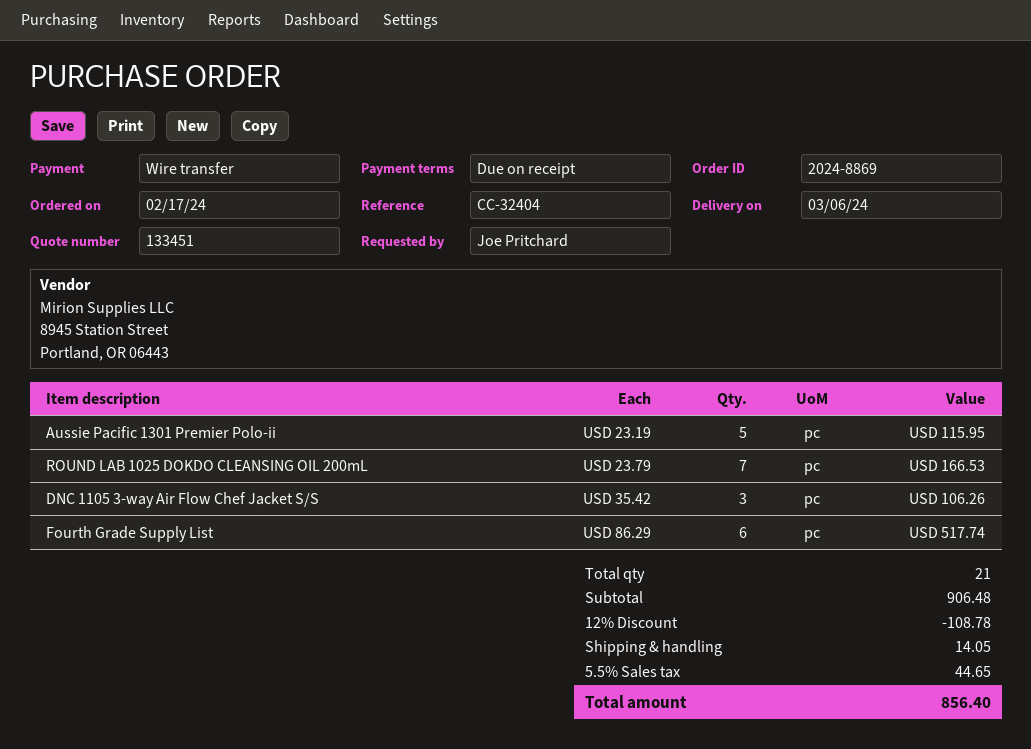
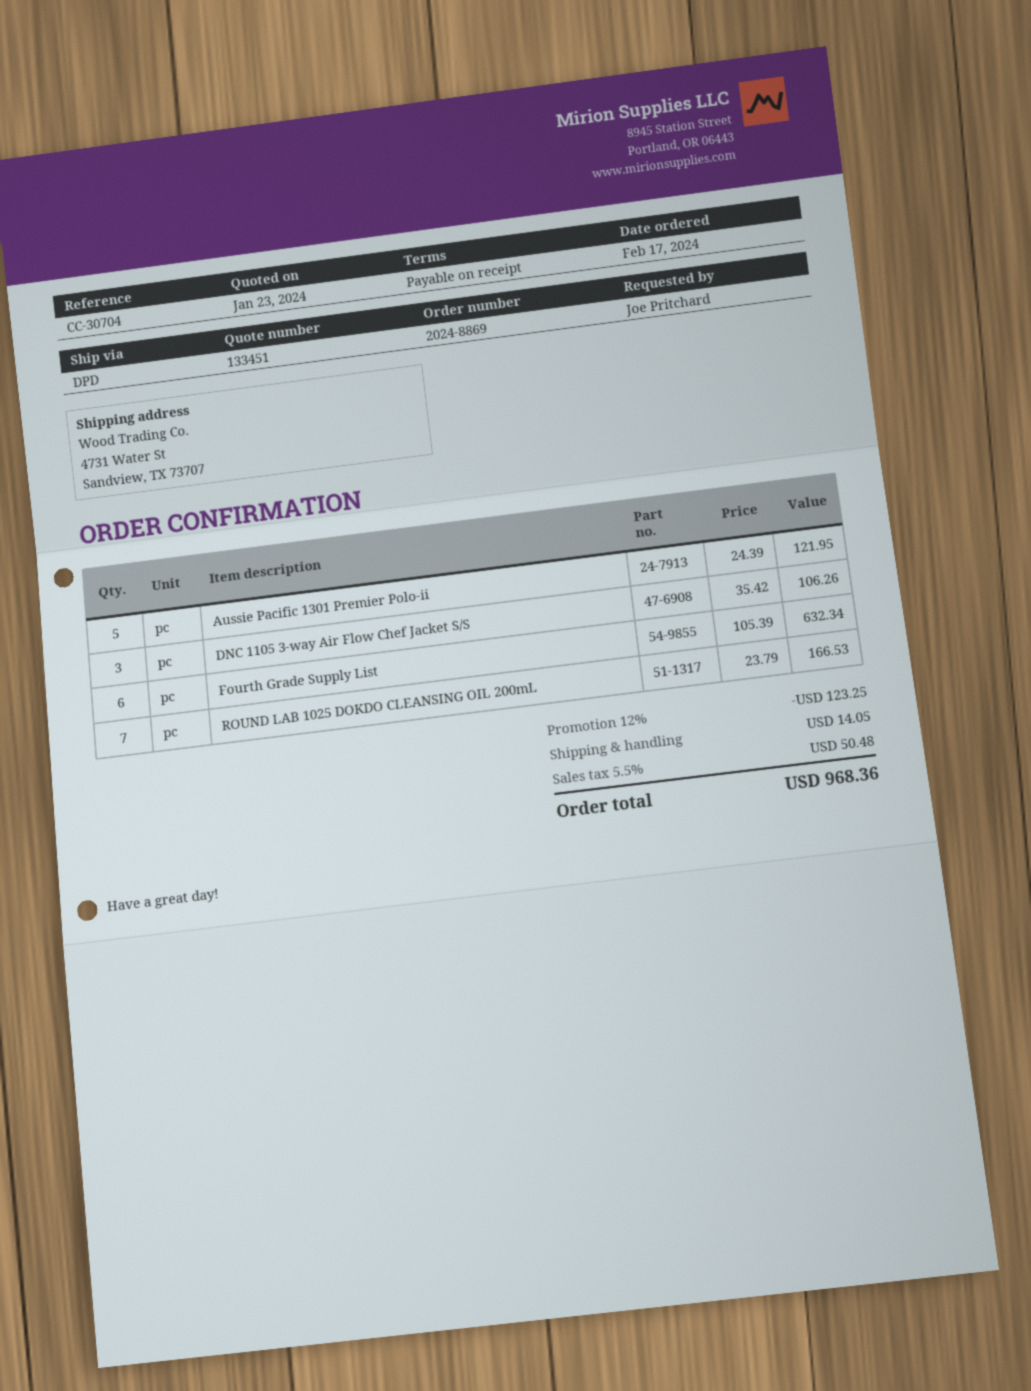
reference: CC-32404 -> CC-30704
Aussie Pacific 1301 Premier Polo-ii: 5 x 23.19 = 115.95 -> 5 x 24.39 = 121.95
Fourth Grade Supply List: 6 x 86.29 = 517.74 -> 6 x 105.39 = 632.34
discount: 12% = 108.78 -> 12% = 123.25
tax: 5.5% = 44.65 -> 5.5% = 50.48
total: 856.40 -> 968.36

